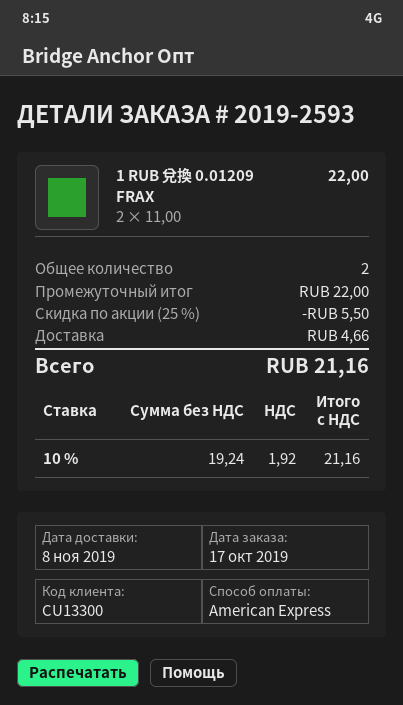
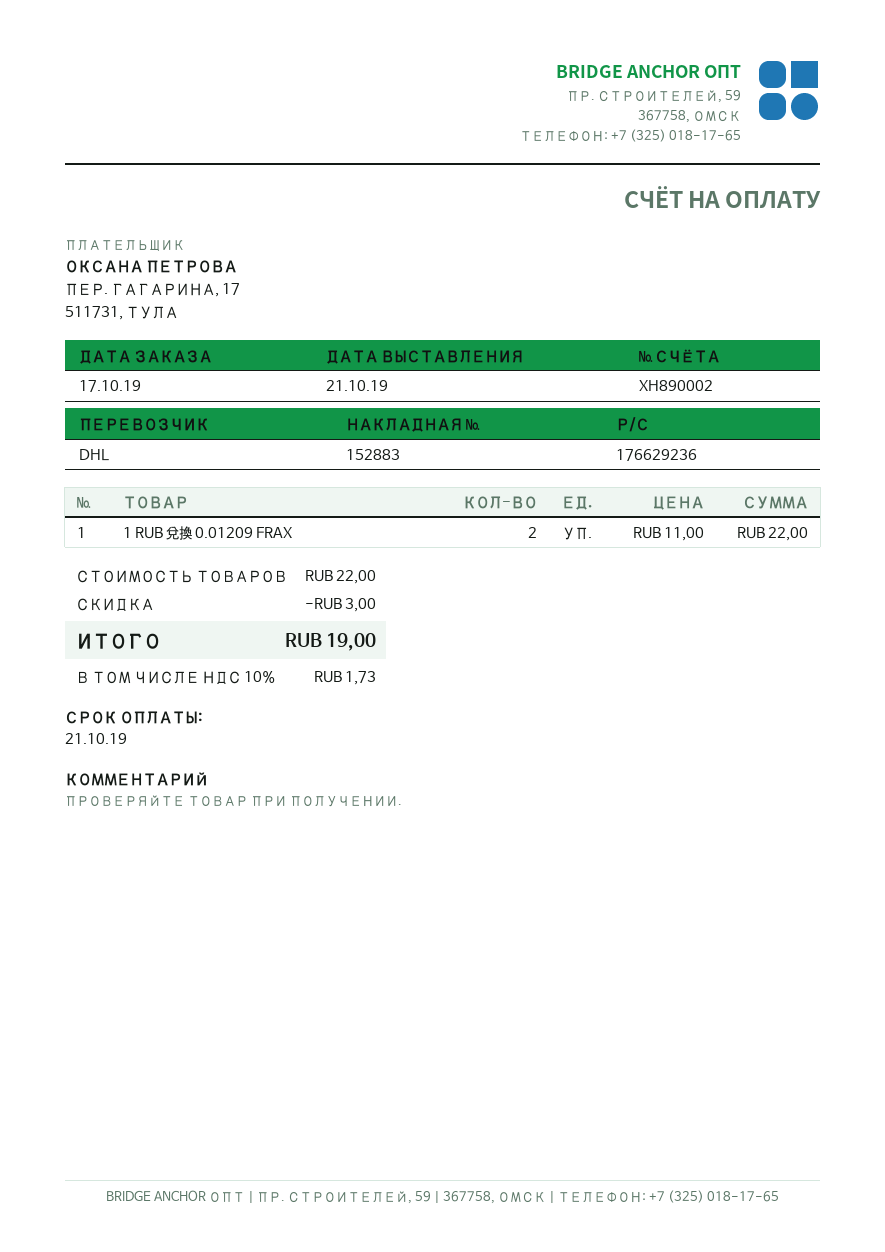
discount: 5.50 -> 3.00
shipping: 4.66 -> none
tax: 10% = 1.92 -> 10% = 1.73
total: 21.16 -> 19.00

